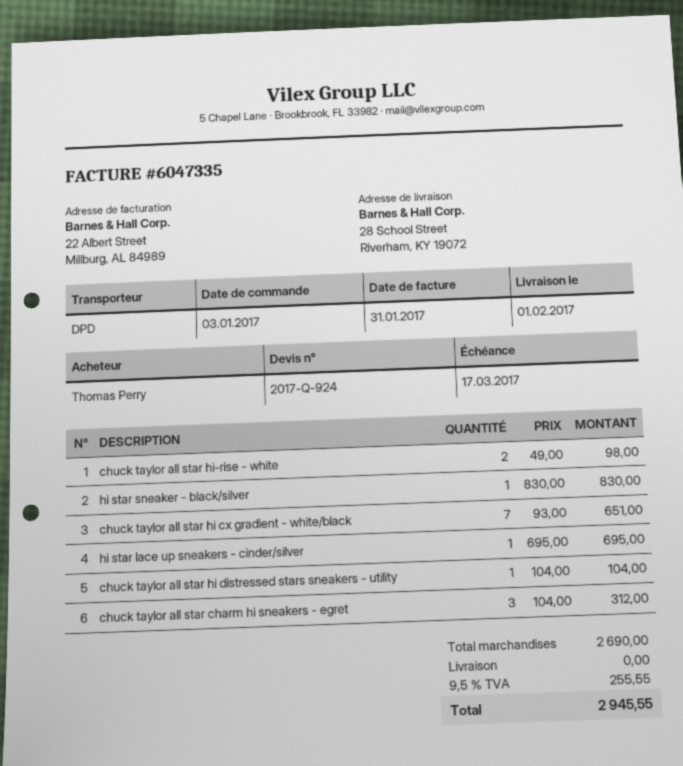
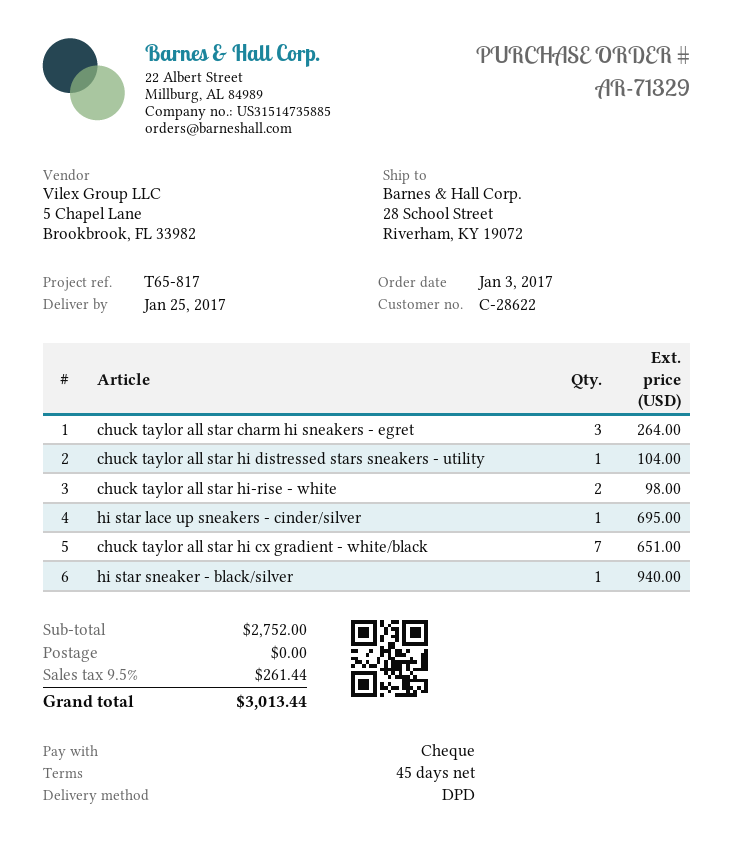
delivery date: 2017-02-01 -> 2017-01-25
hi star sneaker - black/silver: 1 for 830.00 -> 1 for 940.00
chuck taylor all star charm hi sneakers - egret: 3 for 312.00 -> 3 for 264.00
subtotal: 2690.00 -> 2752.00
tax: 9.5% = 255.55 -> 9.5% = 261.44
total: 2945.55 -> 3013.44

